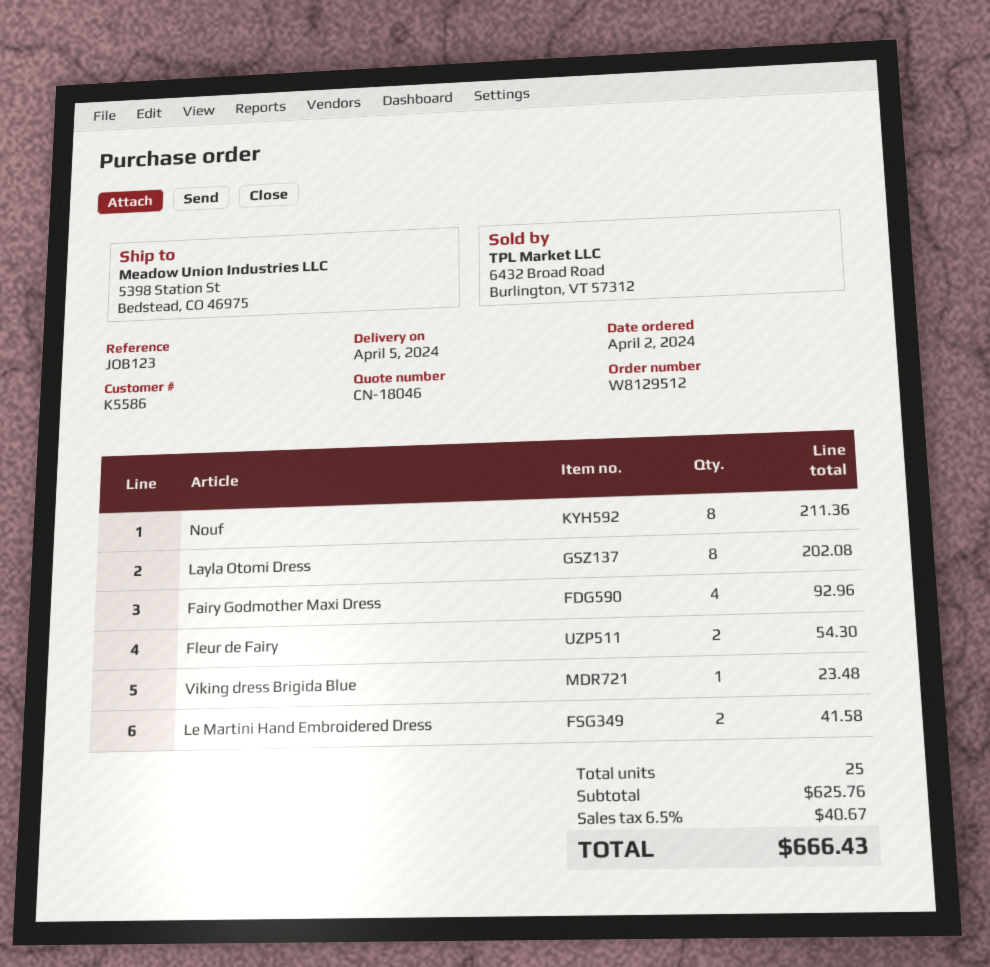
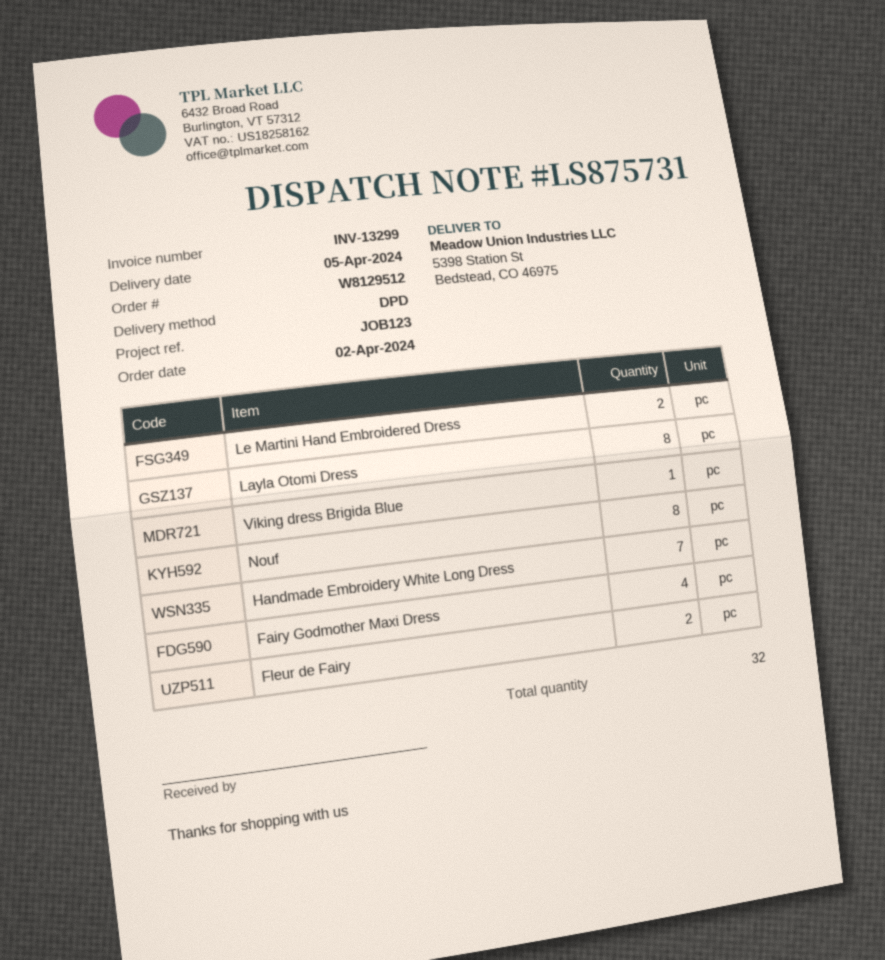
Handmade Embroidery White Long Dress: none -> 7
total quantity: 25 -> 32

